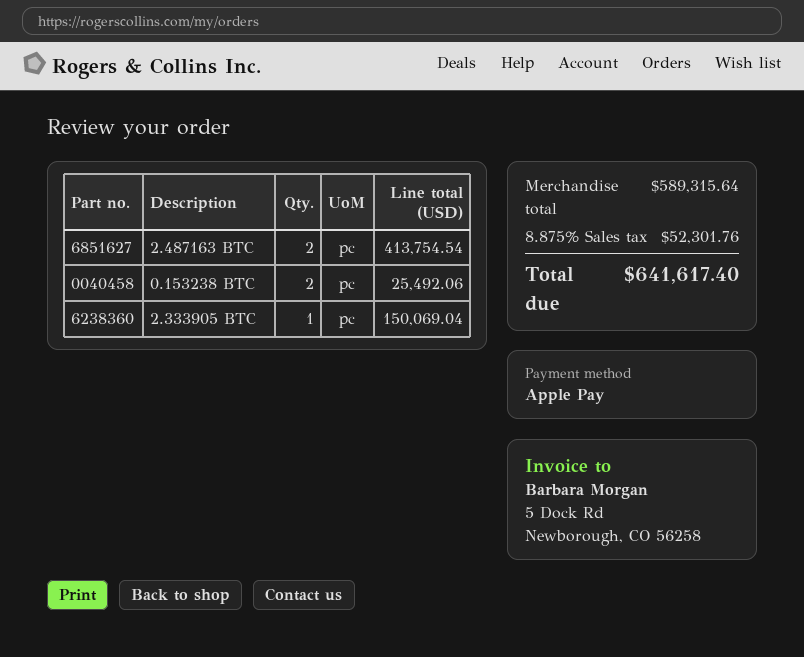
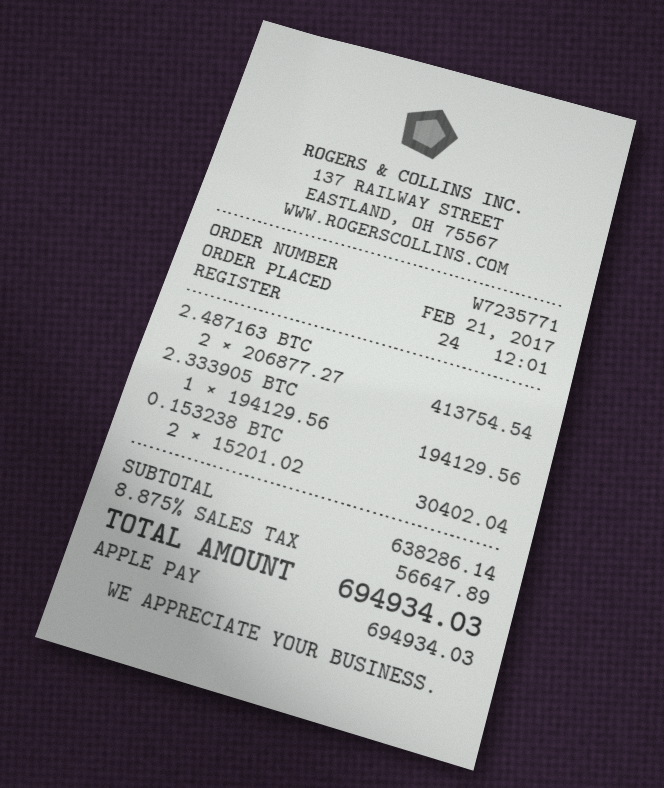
0.153238 BTC: 2 for 25492.06 -> 2 for 30402.04
2.333905 BTC: 1 for 150069.04 -> 1 for 194129.56
subtotal: 589315.64 -> 638286.14
tax: 8.875% = 52301.76 -> 8.875% = 56647.89
total: 641617.40 -> 694934.03

